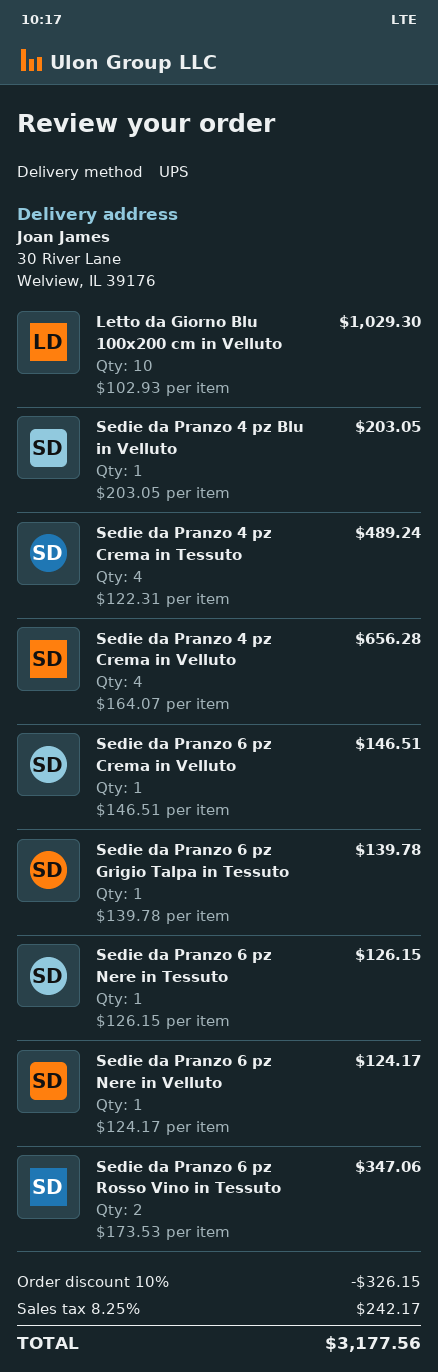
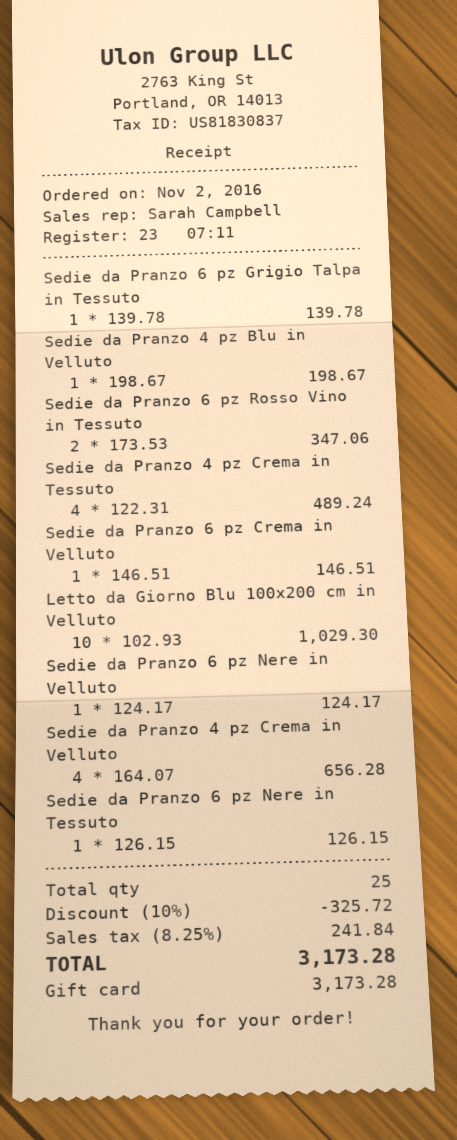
Sedie da Pranzo 4 pz Blu in Velluto: 1 x 203.05 = 203.05 -> 1 x 198.67 = 198.67
discount: 10% = 326.15 -> 10% = 325.72
tax: 8.25% = 242.17 -> 8.25% = 241.84
total: 3177.56 -> 3173.28

